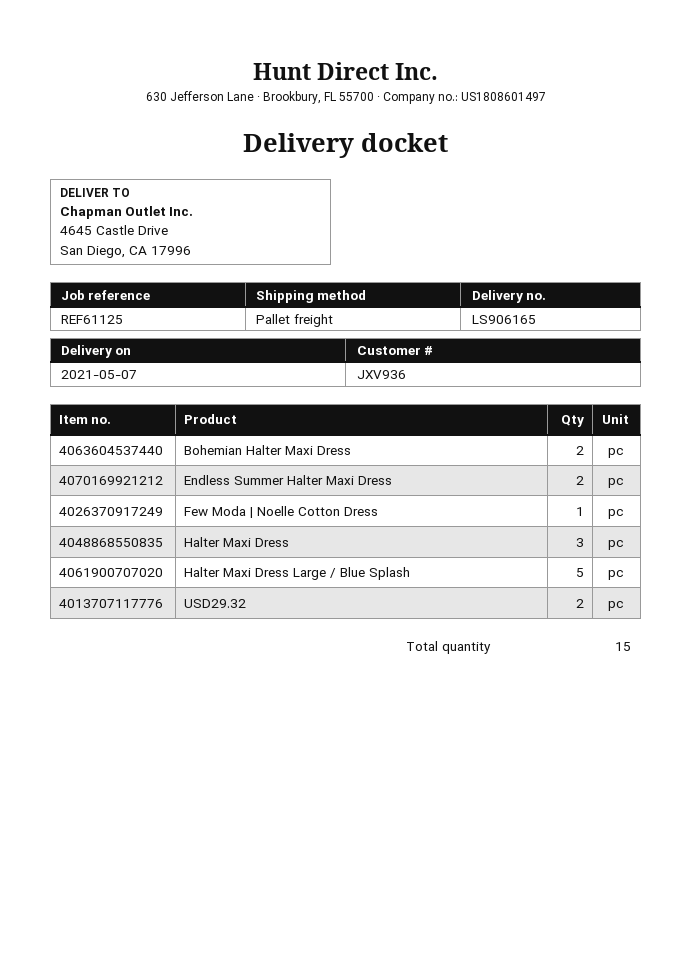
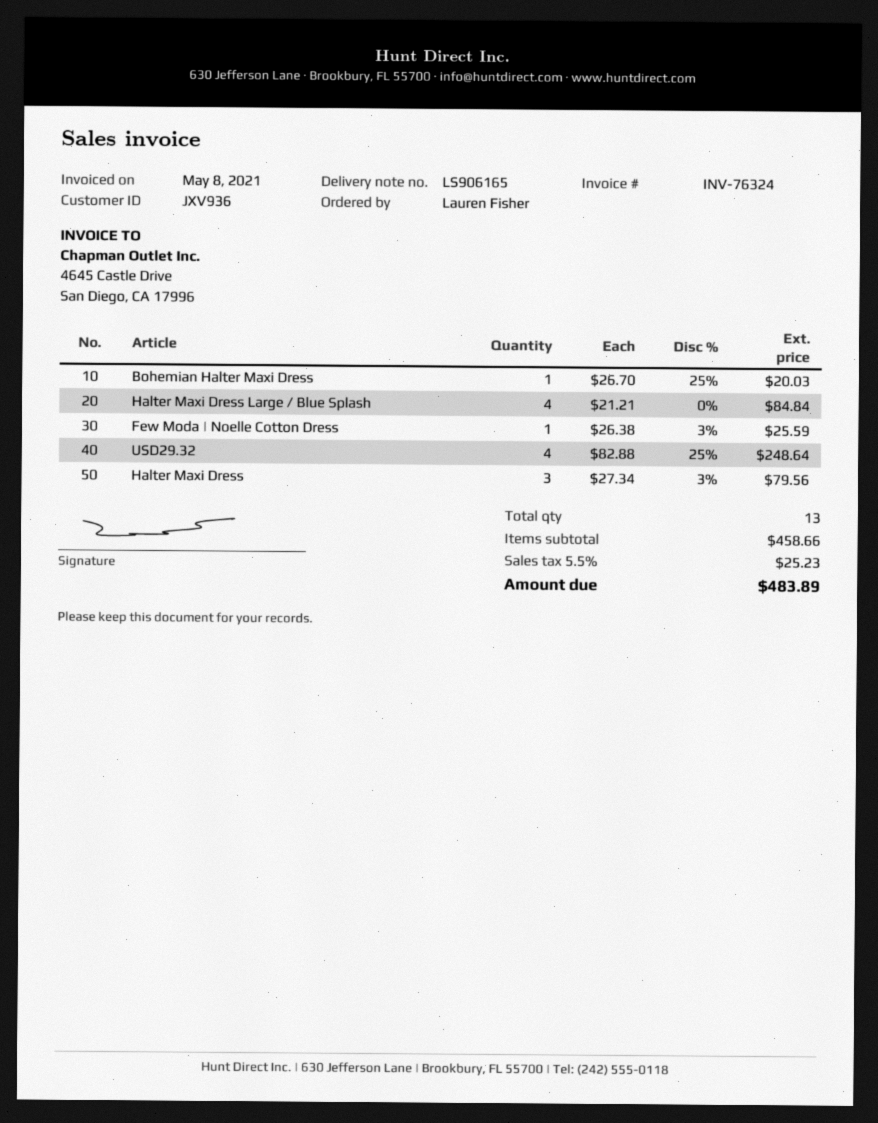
Bohemian Halter Maxi Dress: 2 -> 1
Endless Summer Halter Maxi Dress: 2 -> none
Halter Maxi Dress Large / Blue Splash: 5 -> 4
USD29.32: 2 -> 4
total quantity: 15 -> 13

